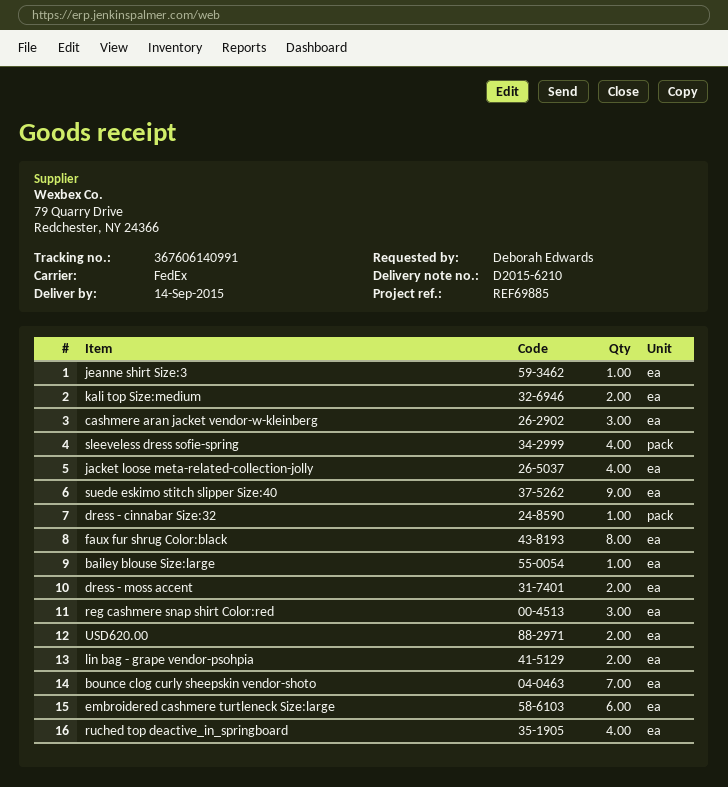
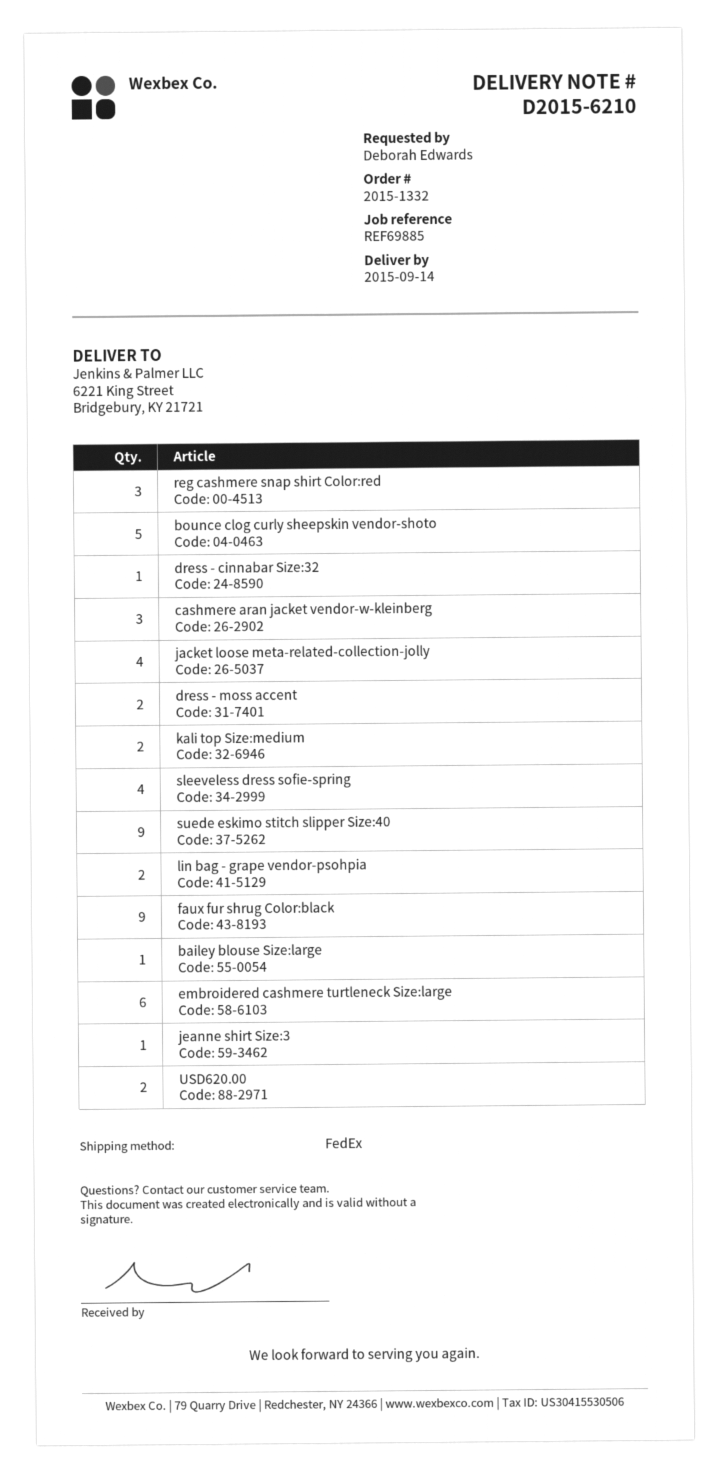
faux fur shrug Color:black: 8 -> 9
bounce clog curly sheepskin vendor-shoto: 7 -> 5
ruched top deactive_in_springboard: 4 -> none

